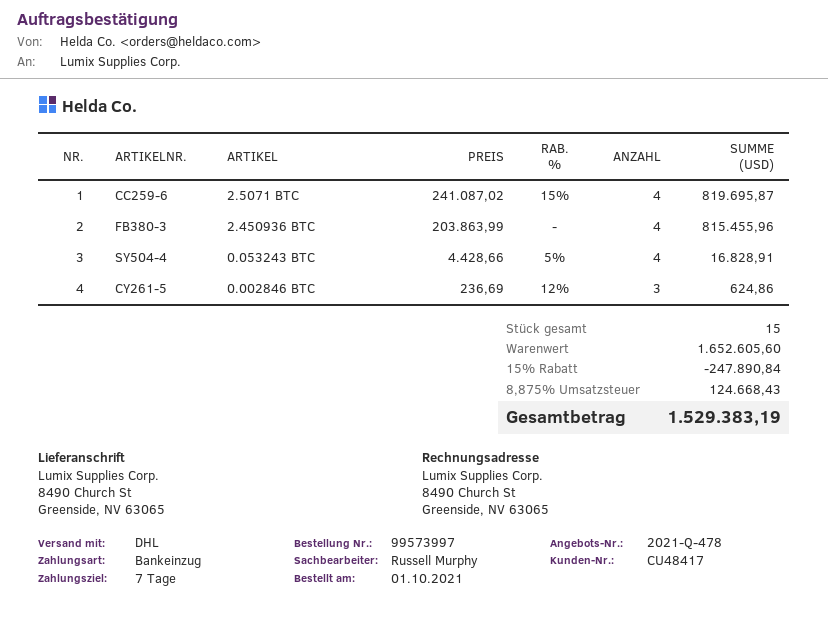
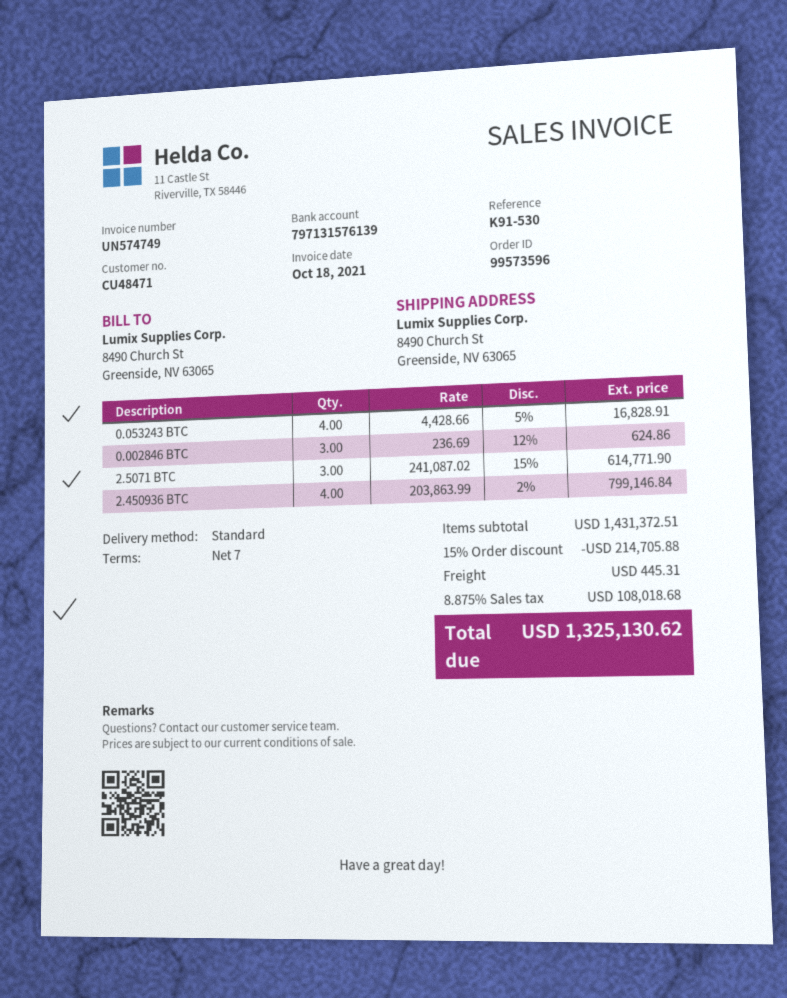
order number: 99573997 -> 99573596
customer number: CU48417 -> CU48471
shipping method: DHL -> standard
2.5071 BTC: 4 x 241087.02 - 15% = 819695.87 -> 3 x 241087.02 - 15% = 614771.90
2.450936 BTC: 4 x 203863.99 = 815455.96 -> 4 x 203863.99 - 2% = 799146.84
subtotal: 1652605.60 -> 1431372.51
discount: 15% = 247890.84 -> 15% = 214705.88
shipping: none -> 445.31
tax: 8.875% = 124668.43 -> 8.875% = 108018.68
total: 1529383.19 -> 1325130.62

